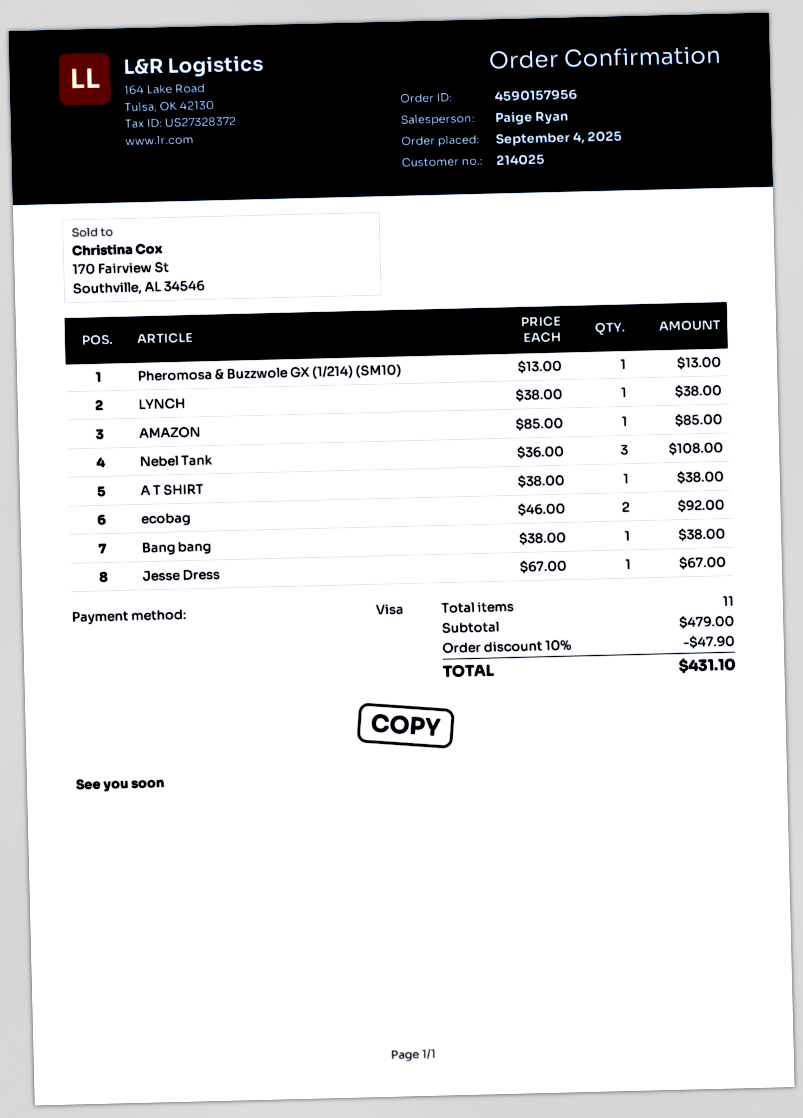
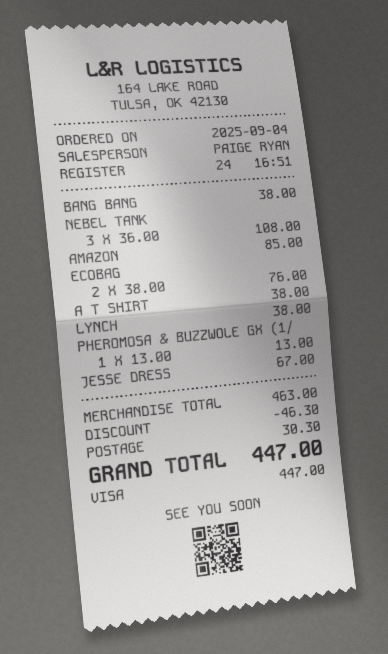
ecobag: 2 x 46.00 = 92.00 -> 2 x 38.00 = 76.00
subtotal: 479.00 -> 463.00
discount: 47.90 -> 46.30
shipping: none -> 30.30
total: 431.10 -> 447.00

